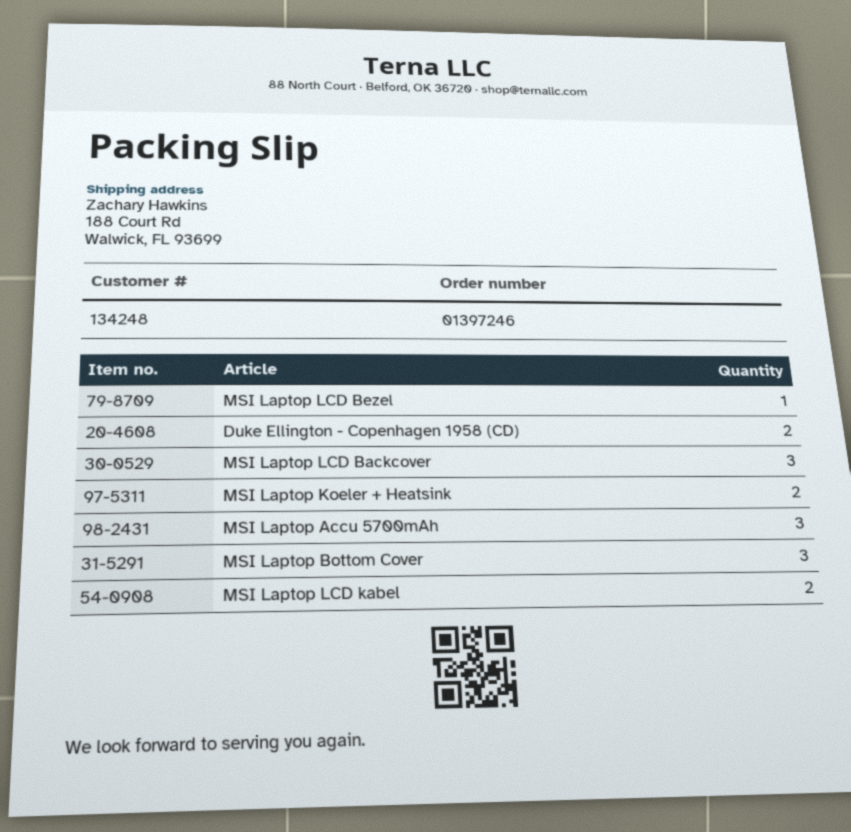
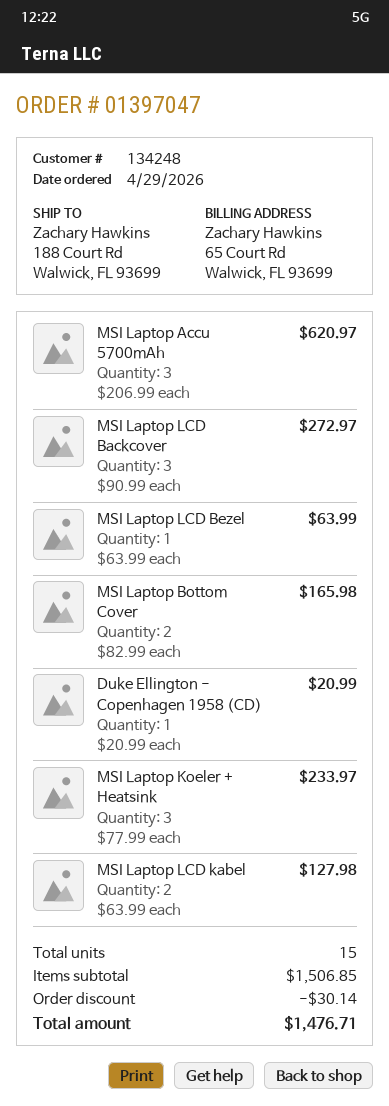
order number: 01397246 -> 01397047
Duke Ellington - Copenhagen 1958 (CD): 2 -> 1
MSI Laptop Koeler + Heatsink: 2 -> 3
MSI Laptop Bottom Cover: 3 -> 2

